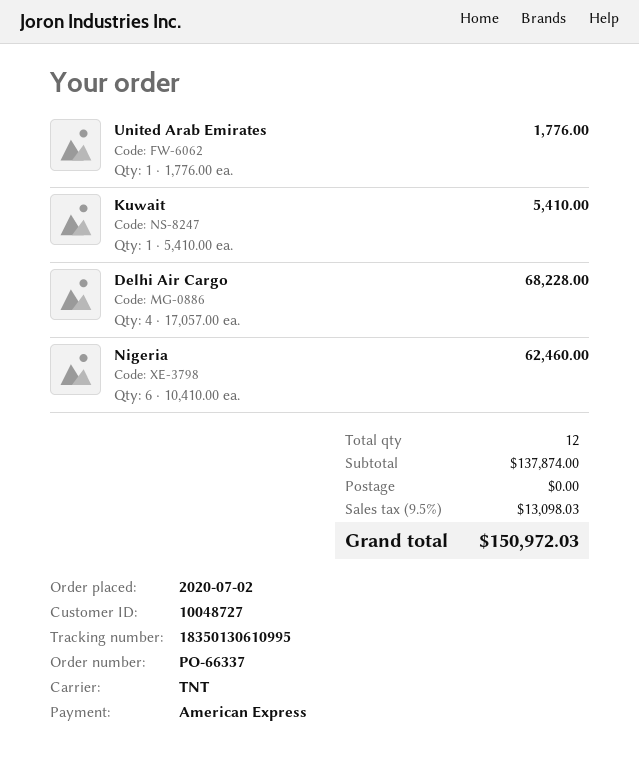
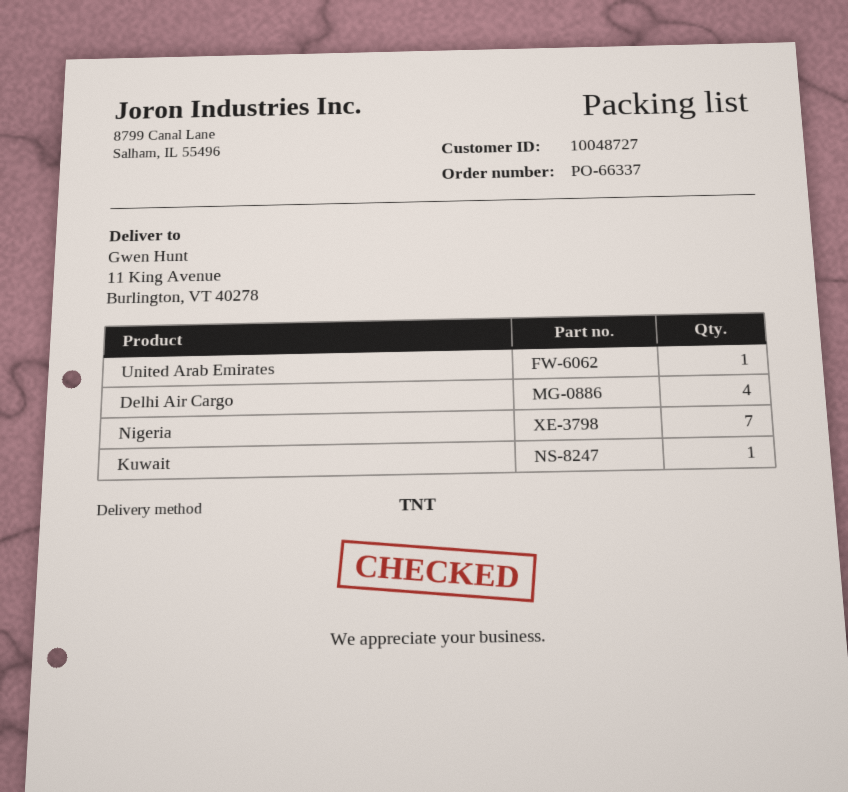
Nigeria: 6 -> 7

